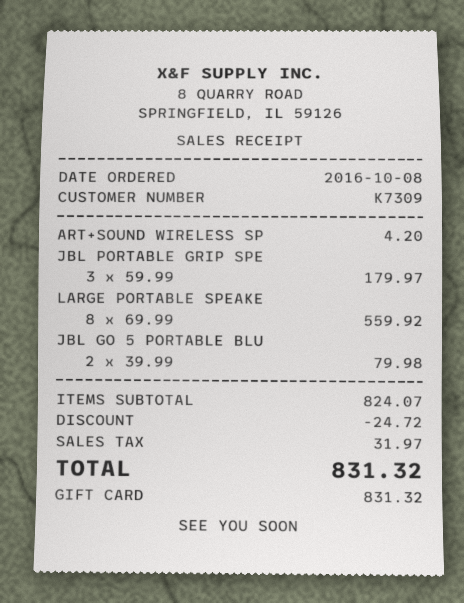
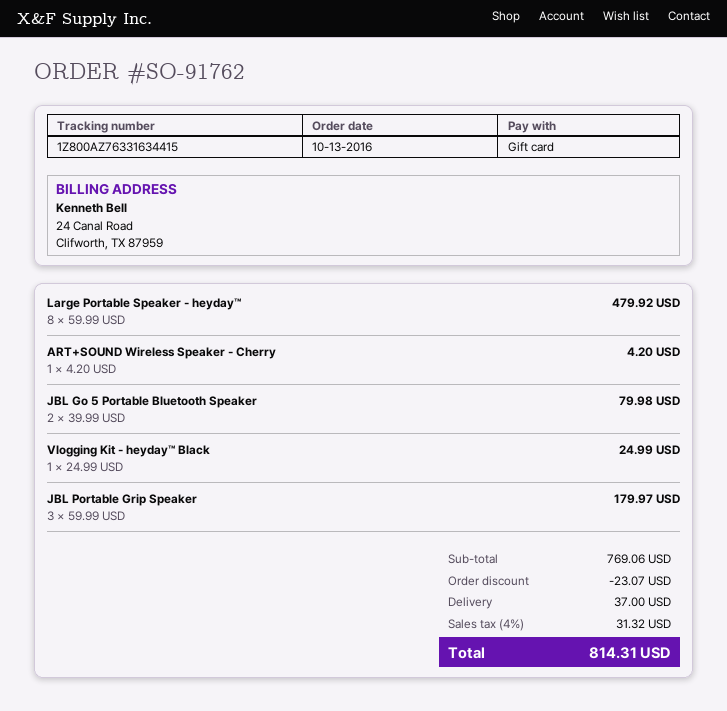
order date: 2016-10-08 -> 2016-10-13
LARGE PORTABLE SPEAKE: 8 x 69.99 = 559.92 -> 8 x 59.99 = 479.92
Vlogging Kit - heyday™ Black: none -> 1 x 24.99 = 24.99
subtotal: 824.07 -> 769.06
discount: 24.72 -> 23.07
shipping: none -> 37.00
tax: 31.97 -> 31.32
total: 831.32 -> 814.31

